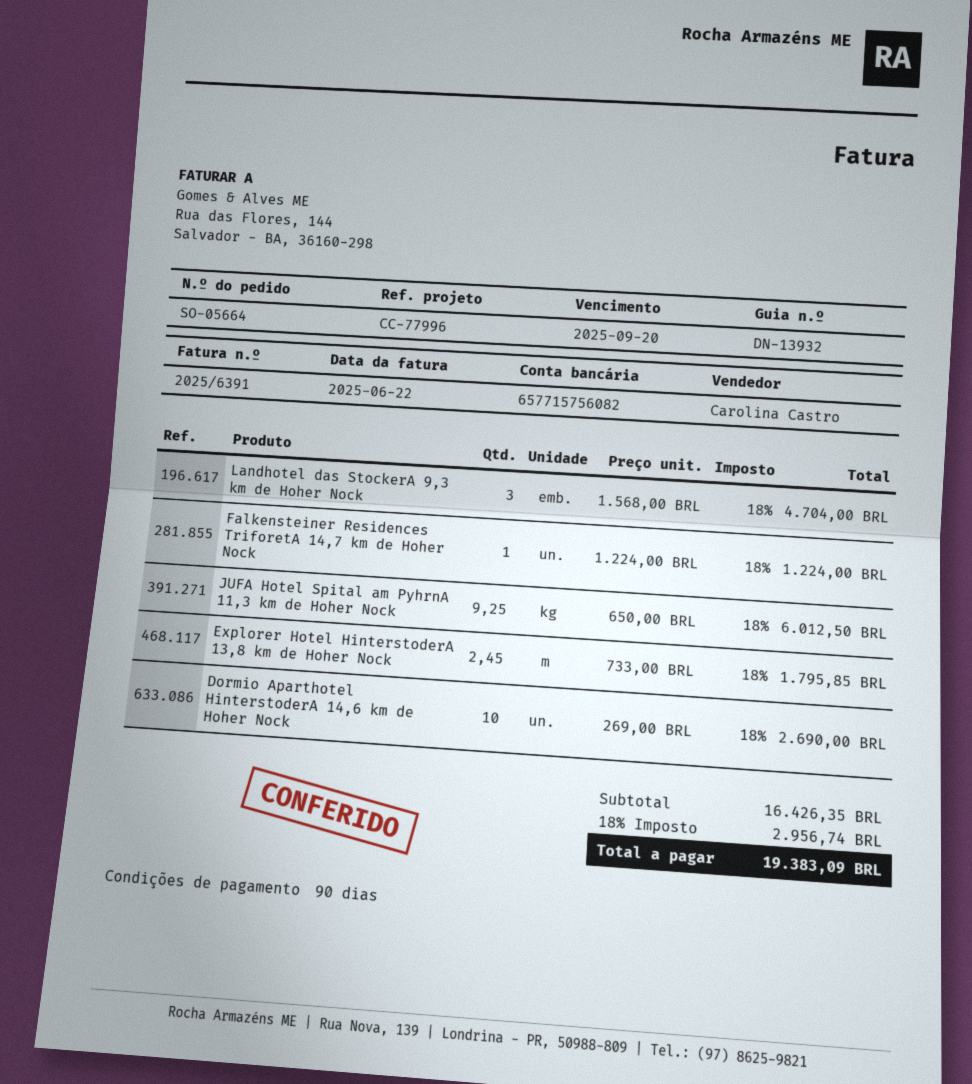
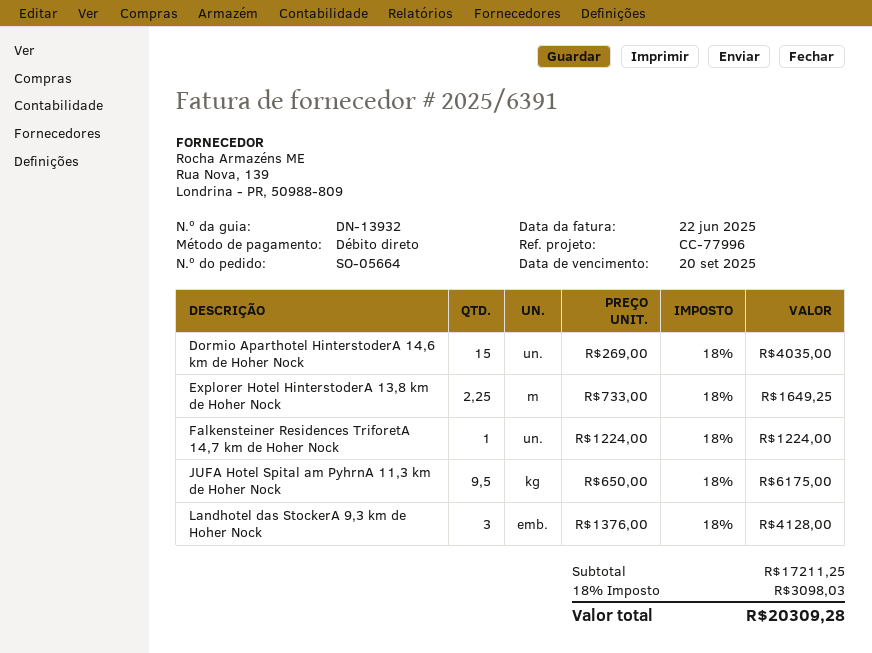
Landhotel das StockerA 9,3 km de Hoher Nock: 3 x 1568.00 = 4704.00 -> 3 x 1376.00 = 4128.00
JUFA Hotel Spital am PyhrnA 11,3 km de Hoher Nock: 9.25 x 650.00 = 6012.50 -> 9.5 x 650.00 = 6175.00
Explorer Hotel HinterstoderA 13,8 km de Hoher Nock: 2.45 x 733.00 = 1795.85 -> 2.25 x 733.00 = 1649.25
Dormio Aparthotel HinterstoderA 14,6 km de Hoher Nock: 10 x 269.00 = 2690.00 -> 15 x 269.00 = 4035.00
subtotal: 16426.35 -> 17211.25
tax: 18% = 2956.74 -> 18% = 3098.03
total: 19383.09 -> 20309.28

